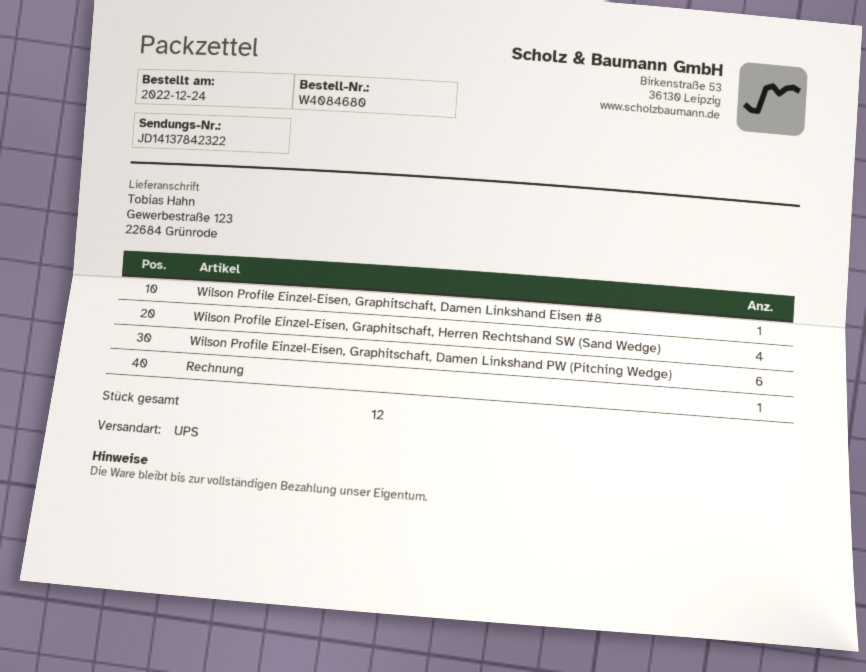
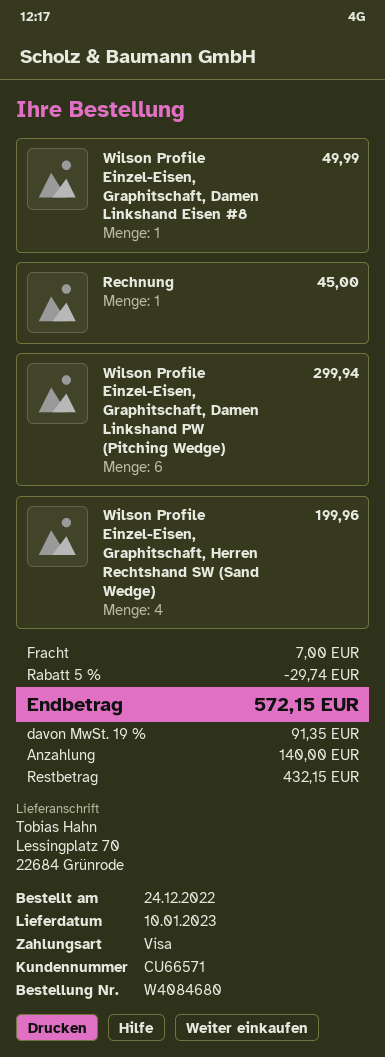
ship to: Gewerbestraße 123, 22684 Grünrode -> Lessingplatz 70, 22684 Grünrode

